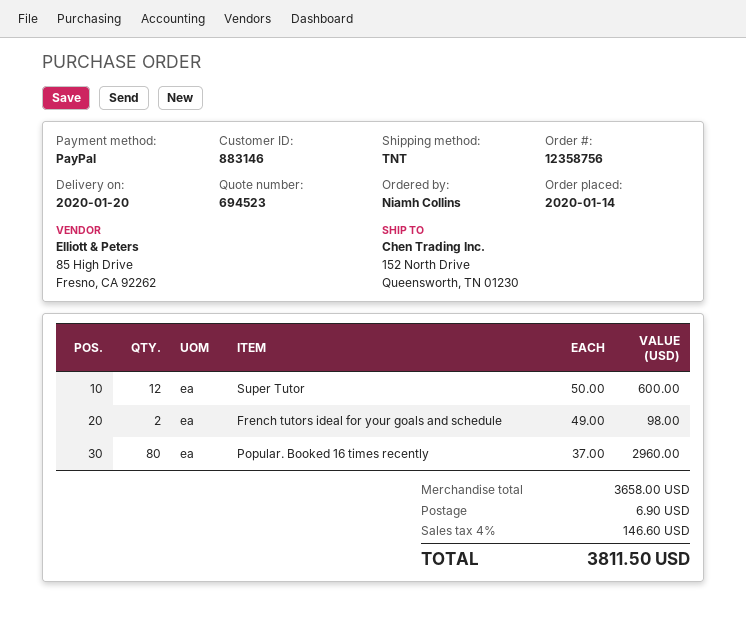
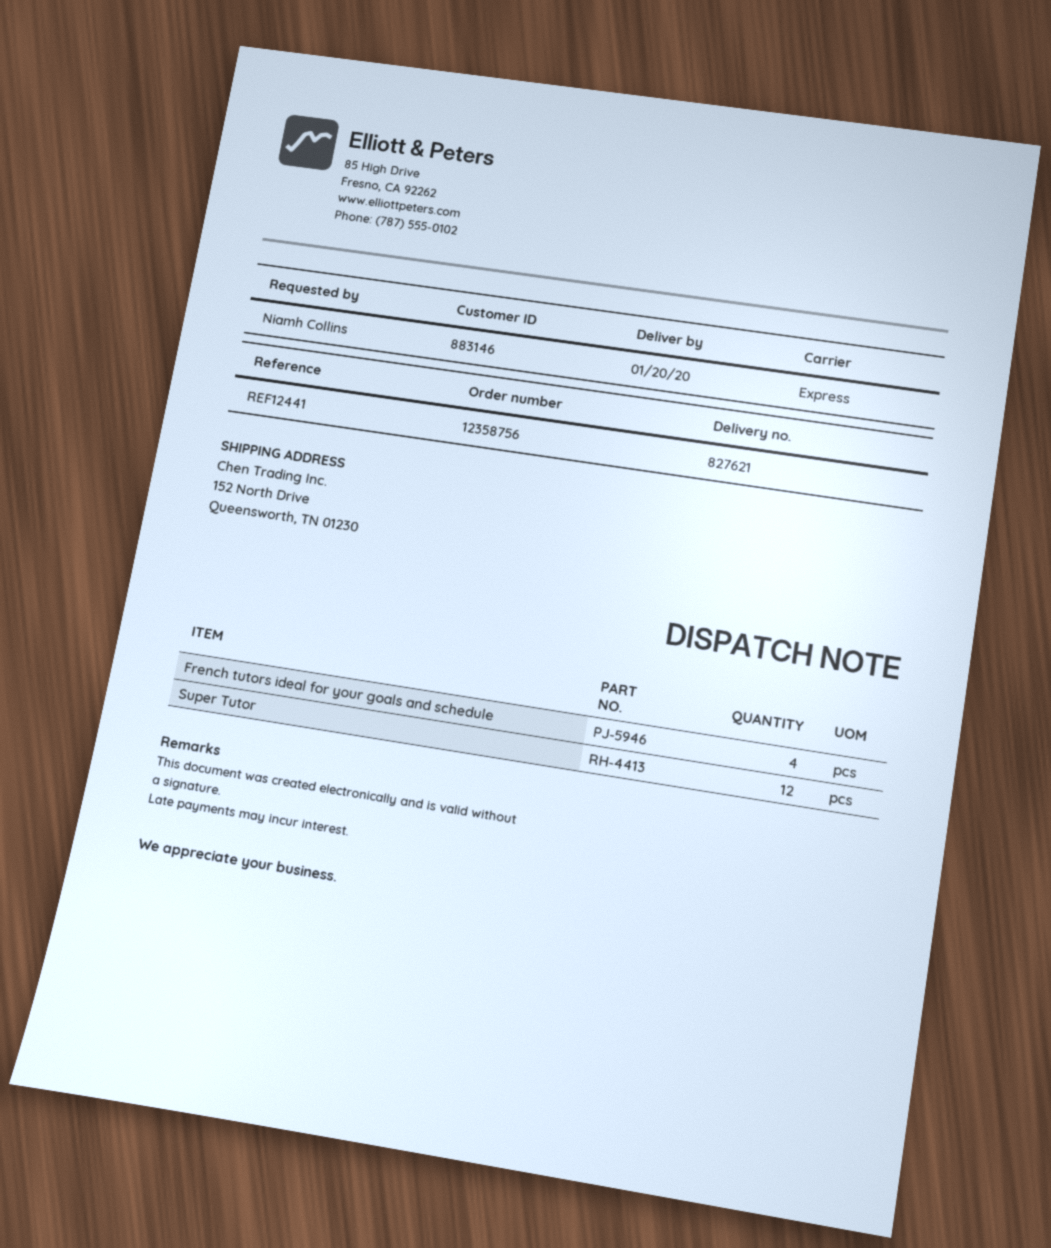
shipping method: TNT -> express
French tutors ideal for your goals and schedule: 2 -> 4
Popular. Booked 16 times recently: 80 -> none

